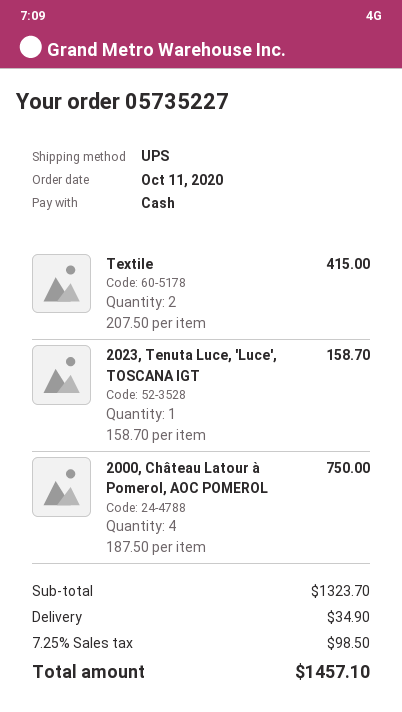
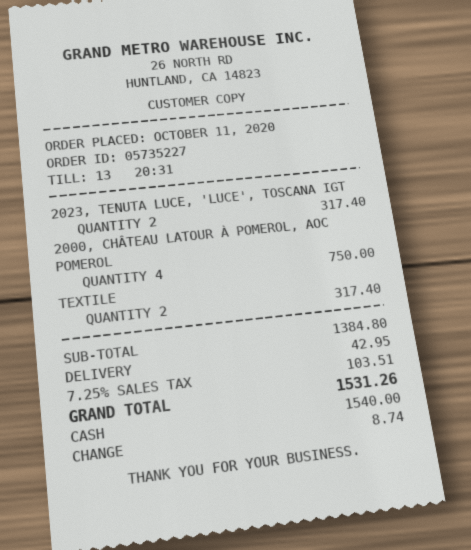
Textile: 2 for 415.00 -> 2 for 317.40
2023, Tenuta Luce, 'Luce', TOSCANA IGT: 1 for 158.70 -> 2 for 317.40
subtotal: 1323.70 -> 1384.80
shipping: 34.90 -> 42.95
tax: 7.25% = 98.50 -> 7.25% = 103.51
total: 1457.10 -> 1531.26

